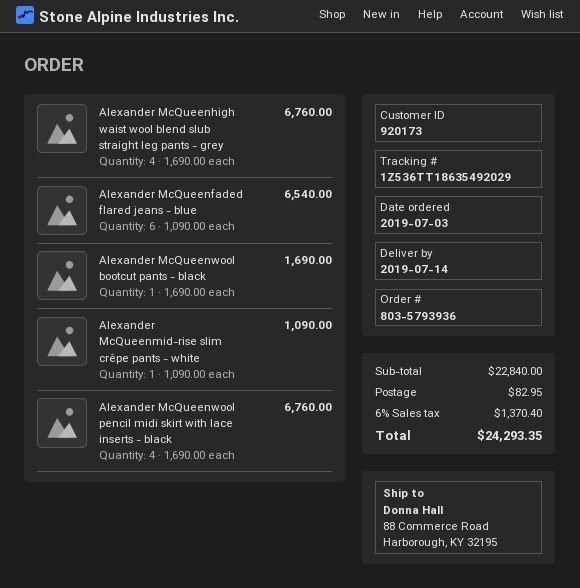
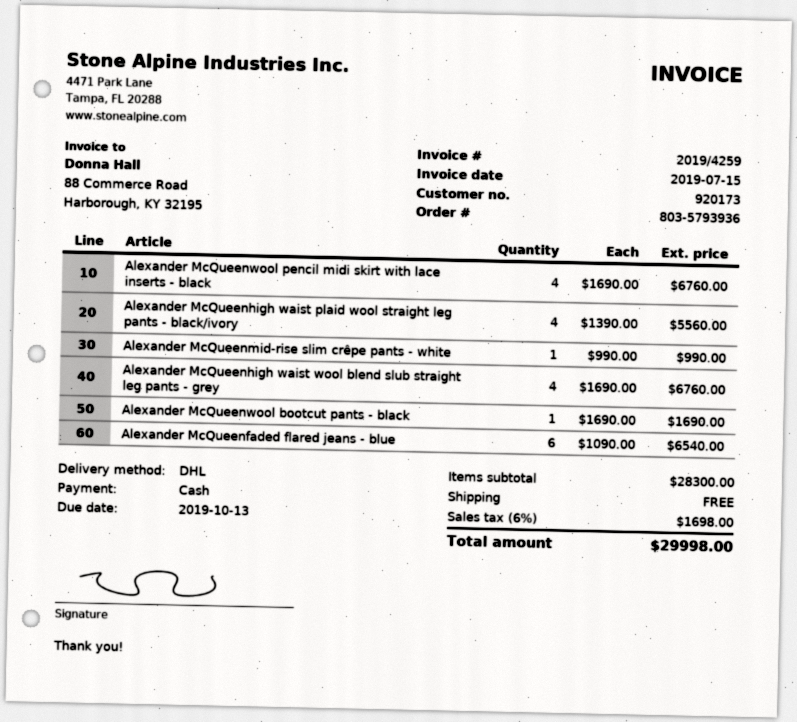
Alexander McQueenmid-rise slim crêpe pants - white: 1 x 1090.00 = 1090.00 -> 1 x 990.00 = 990.00
Alexander McQueenhigh waist plaid wool straight leg pants - black/ivory: none -> 4 x 1390.00 = 5560.00
subtotal: 22840.00 -> 28300.00
shipping: 82.95 -> 0.00
tax: 6% = 1370.40 -> 6% = 1698.00
total: 24293.35 -> 29998.00

